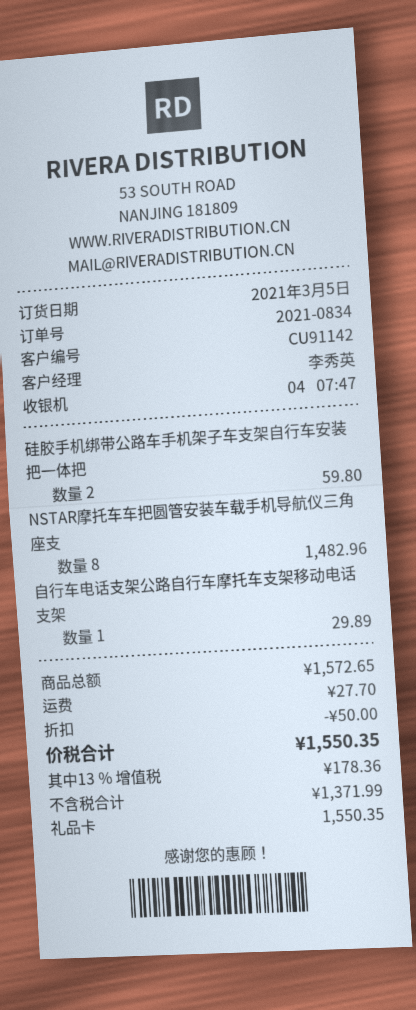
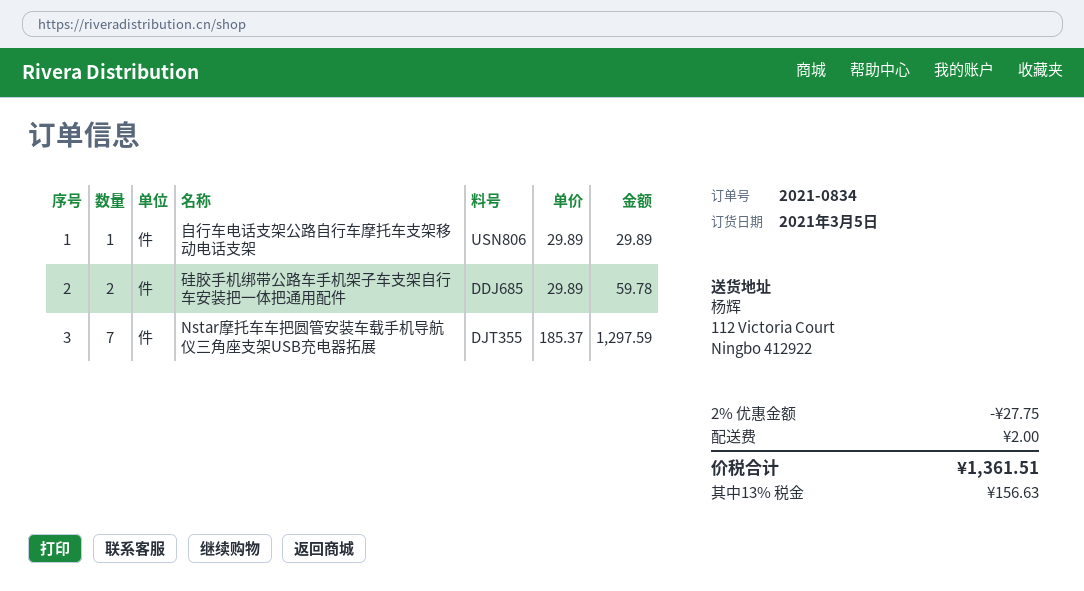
硅胶手机绑带公路车手机架子车支架自行车安装把一体把: 2 for 59.80 -> 2 for 59.78
NSTAR摩托车车把圆管安装车载手机导航仪三角座支: 8 for 1482.96 -> 7 for 1297.59
discount: 50.00 -> 27.75
shipping: 27.70 -> 2.00
tax: 13% = 178.36 -> 13% = 156.63
total: 1550.35 -> 1361.51

